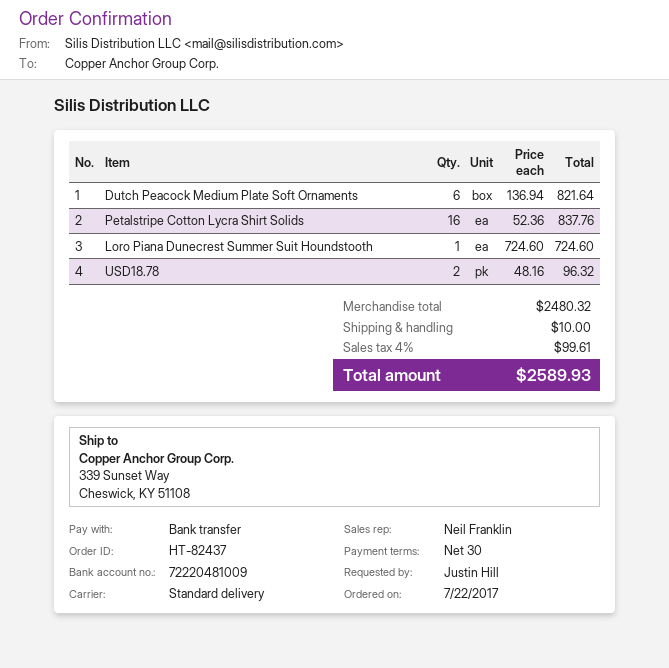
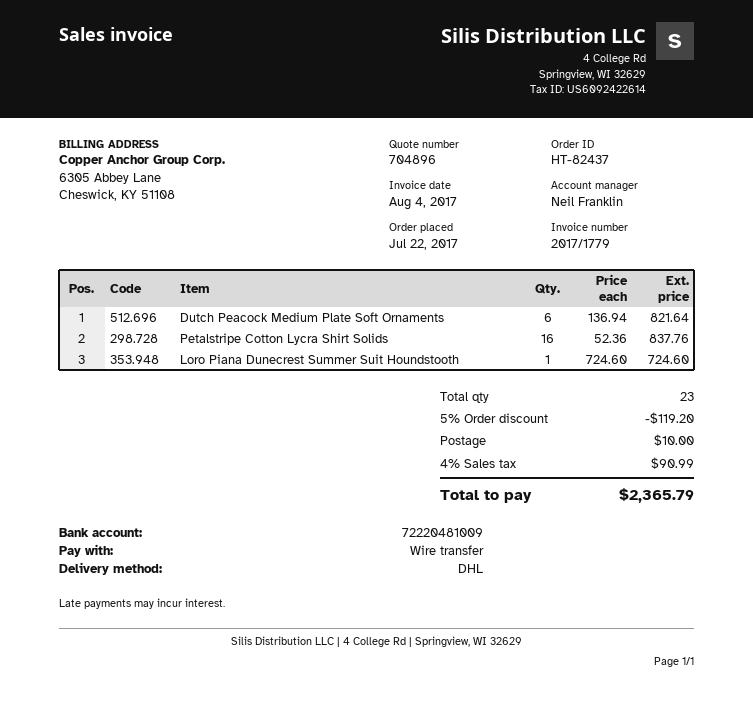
shipping method: standard -> DHL
USD18.78: 2 x 48.16 = 96.32 -> none
discount: none -> 5% = 119.20
tax: 4% = 99.61 -> 4% = 90.99
total: 2589.93 -> 2365.79

